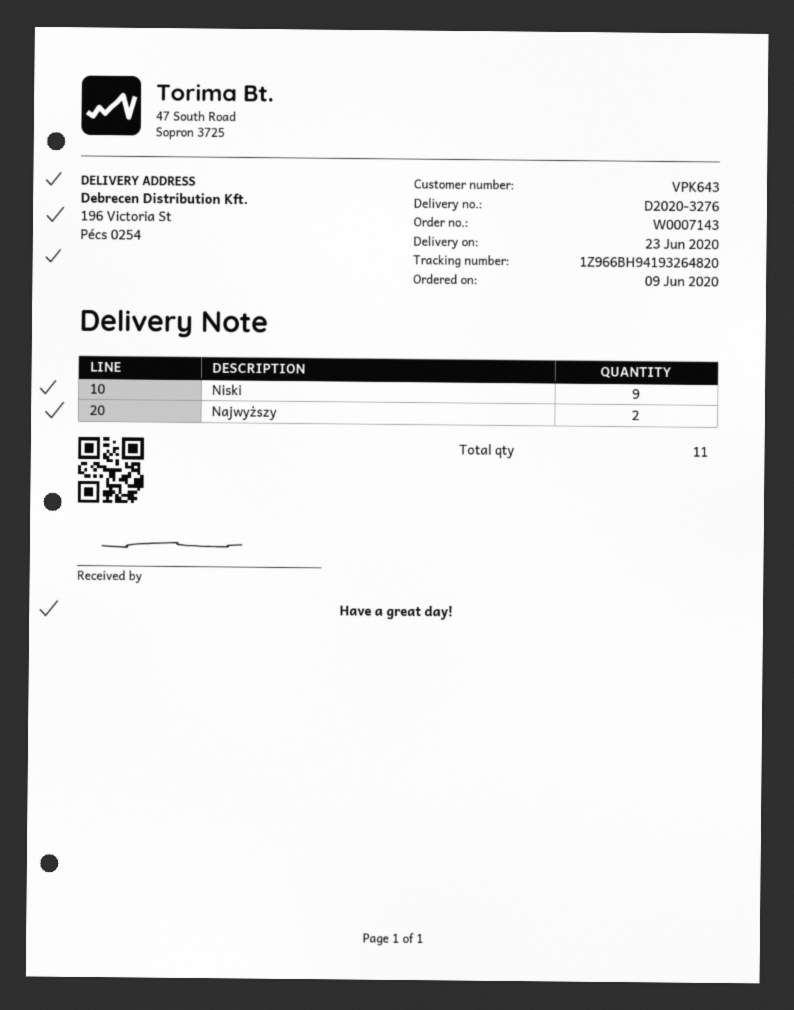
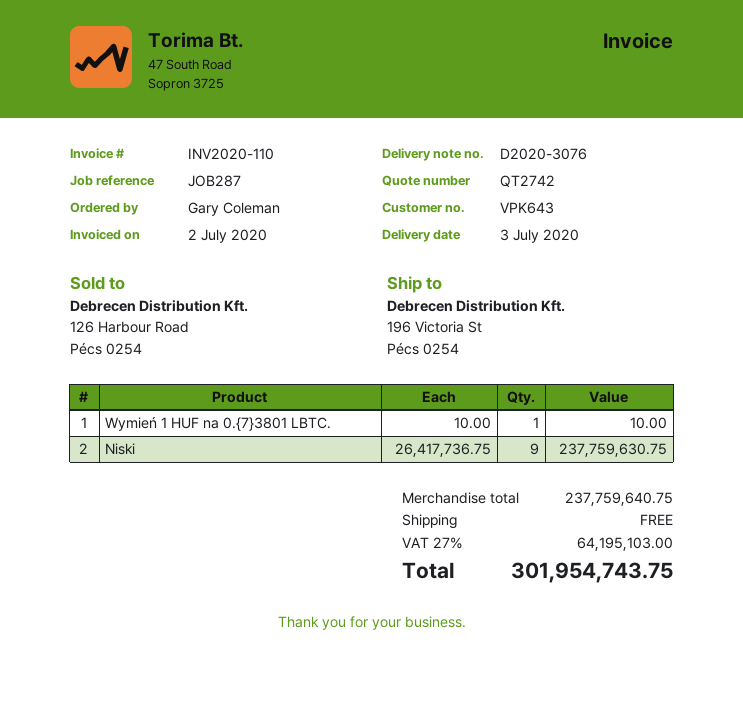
delivery note number: D2020-3276 -> D2020-3076
delivery date: 2020-06-23 -> 2020-07-03
Najwyższy: 2 -> none
Wymień 1 HUF na 0.{7}3801 LBTC.: none -> 1

